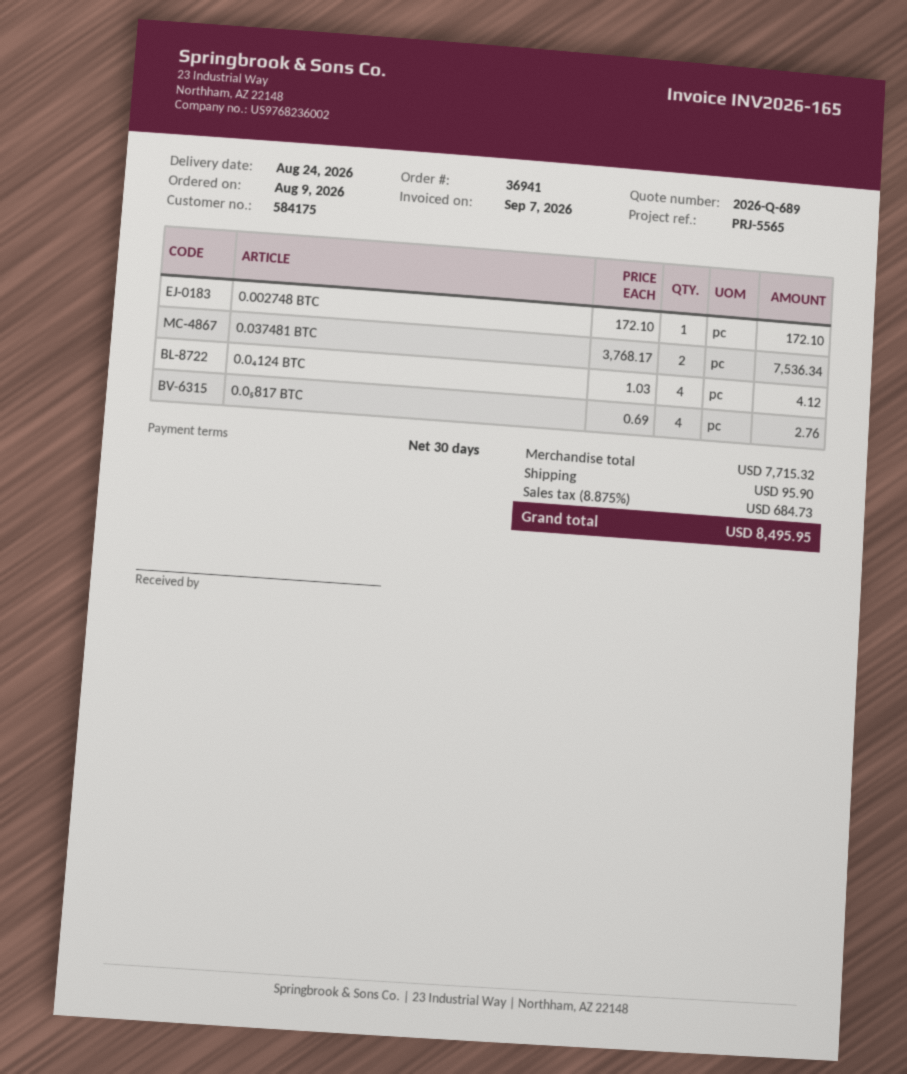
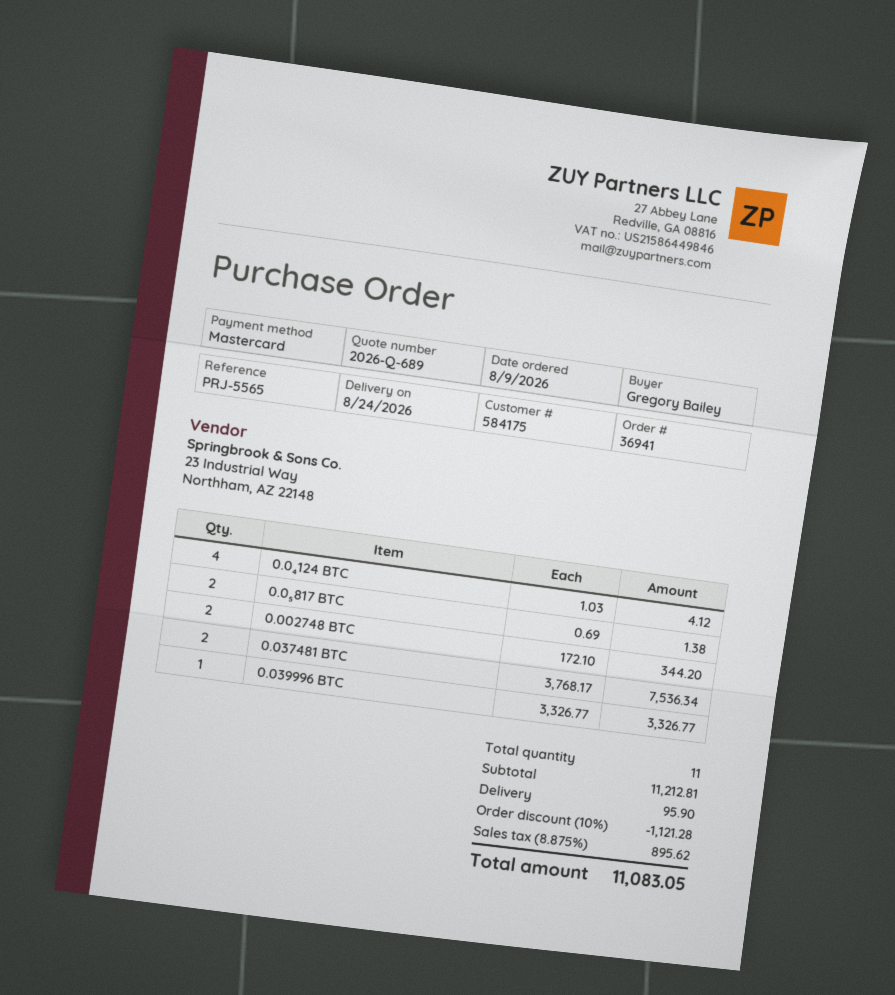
0.002748 BTC: 1 x 172.10 = 172.10 -> 2 x 172.10 = 344.20
0.0₅817 BTC: 4 x 0.69 = 2.76 -> 2 x 0.69 = 1.38
0.039996 BTC: none -> 1 x 3326.77 = 3326.77
subtotal: 7715.32 -> 11212.81
discount: none -> 10% = 1121.28
tax: 8.875% = 684.73 -> 8.875% = 895.62
total: 8495.95 -> 11083.05

